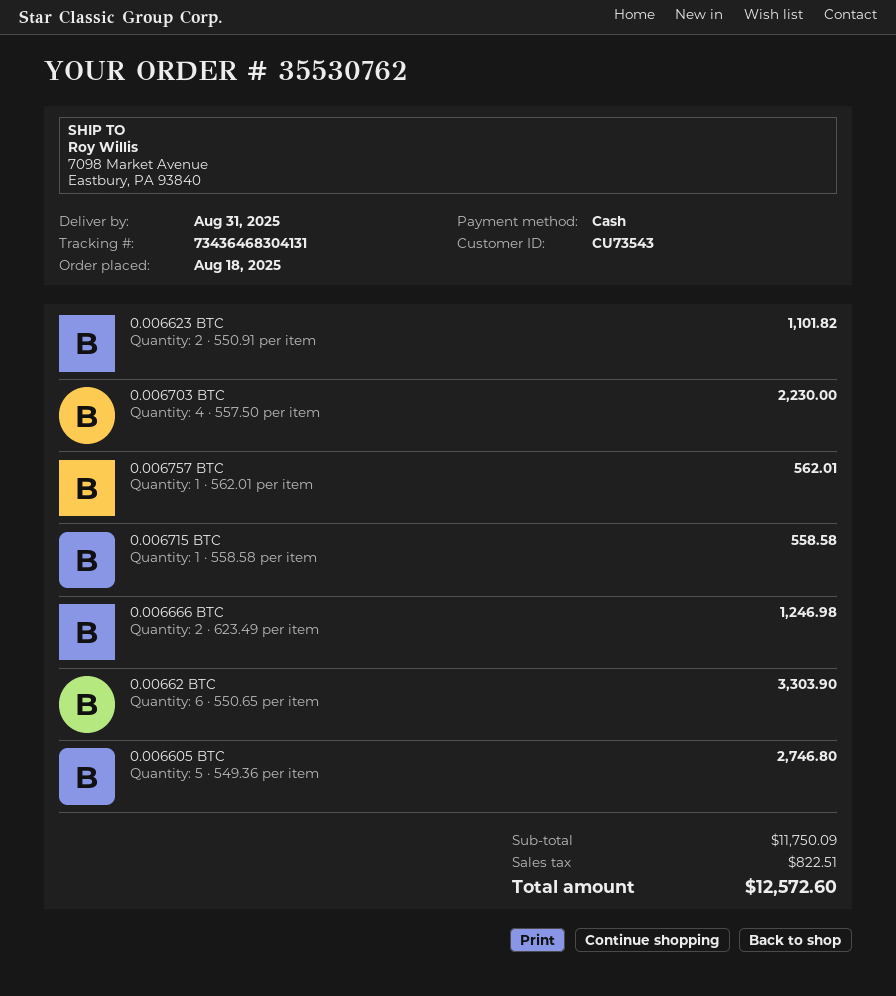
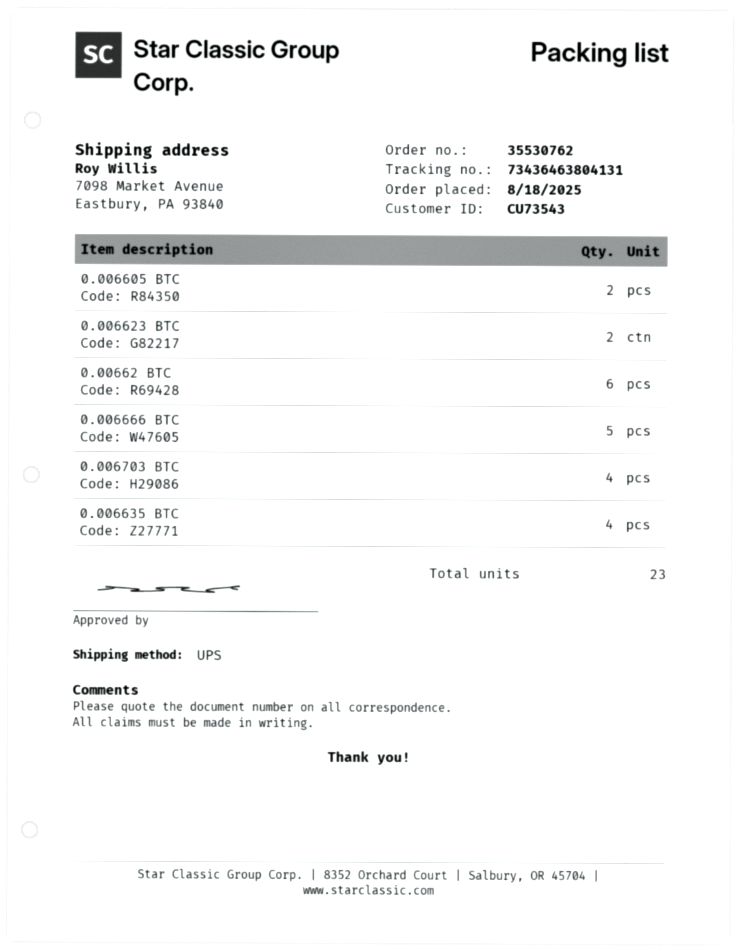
tracking number: 73436468304131 -> 73436463804131
0.006757 BTC: 1 -> none
0.006715 BTC: 1 -> none
0.006666 BTC: 2 -> 5
0.006605 BTC: 5 -> 2
0.006635 BTC: none -> 4

